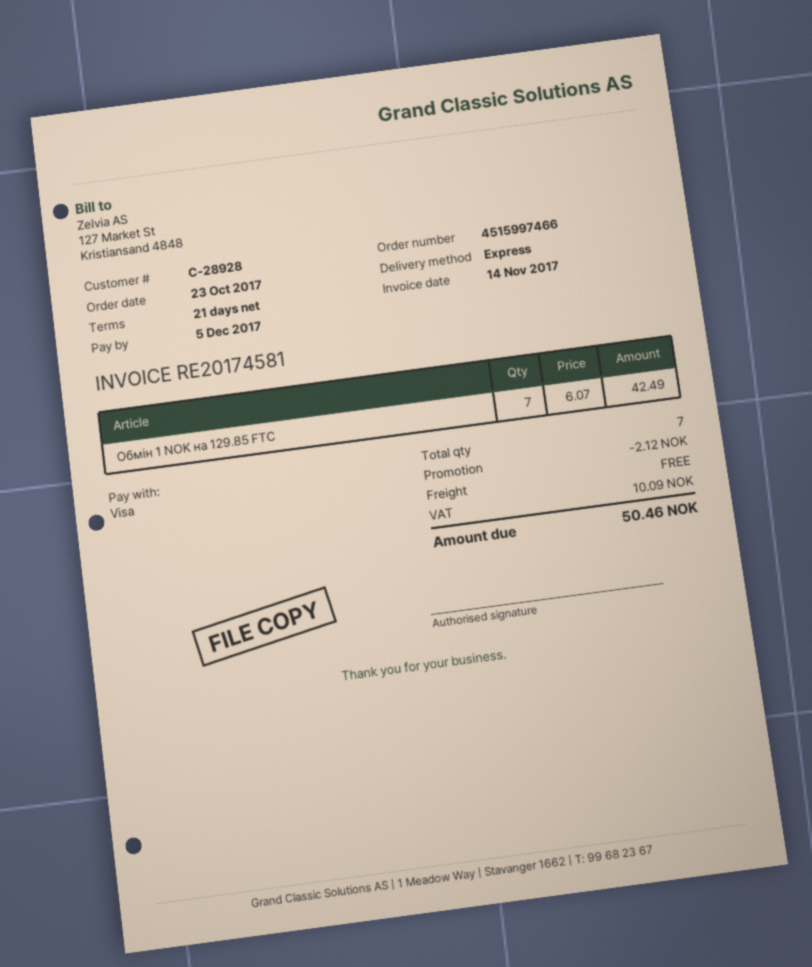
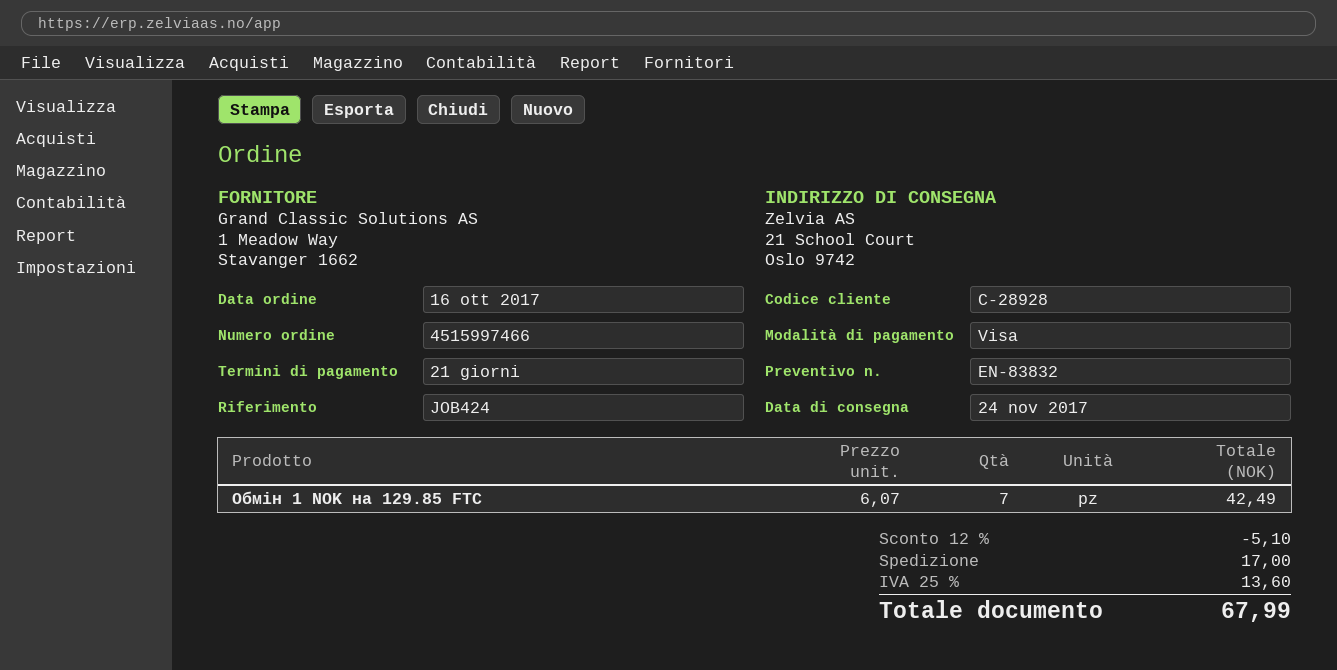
order date: 2017-10-23 -> 2017-10-16
discount: 2.12 -> 5.10
shipping: 0.00 -> 17.00
tax: 10.09 -> 13.60
total: 50.46 -> 67.99

